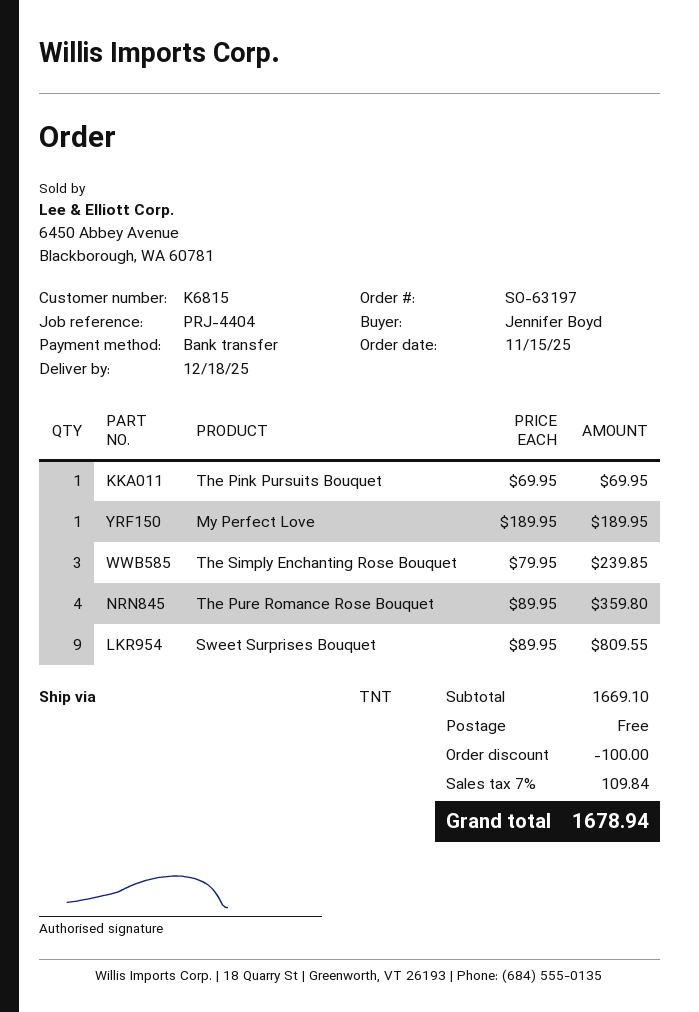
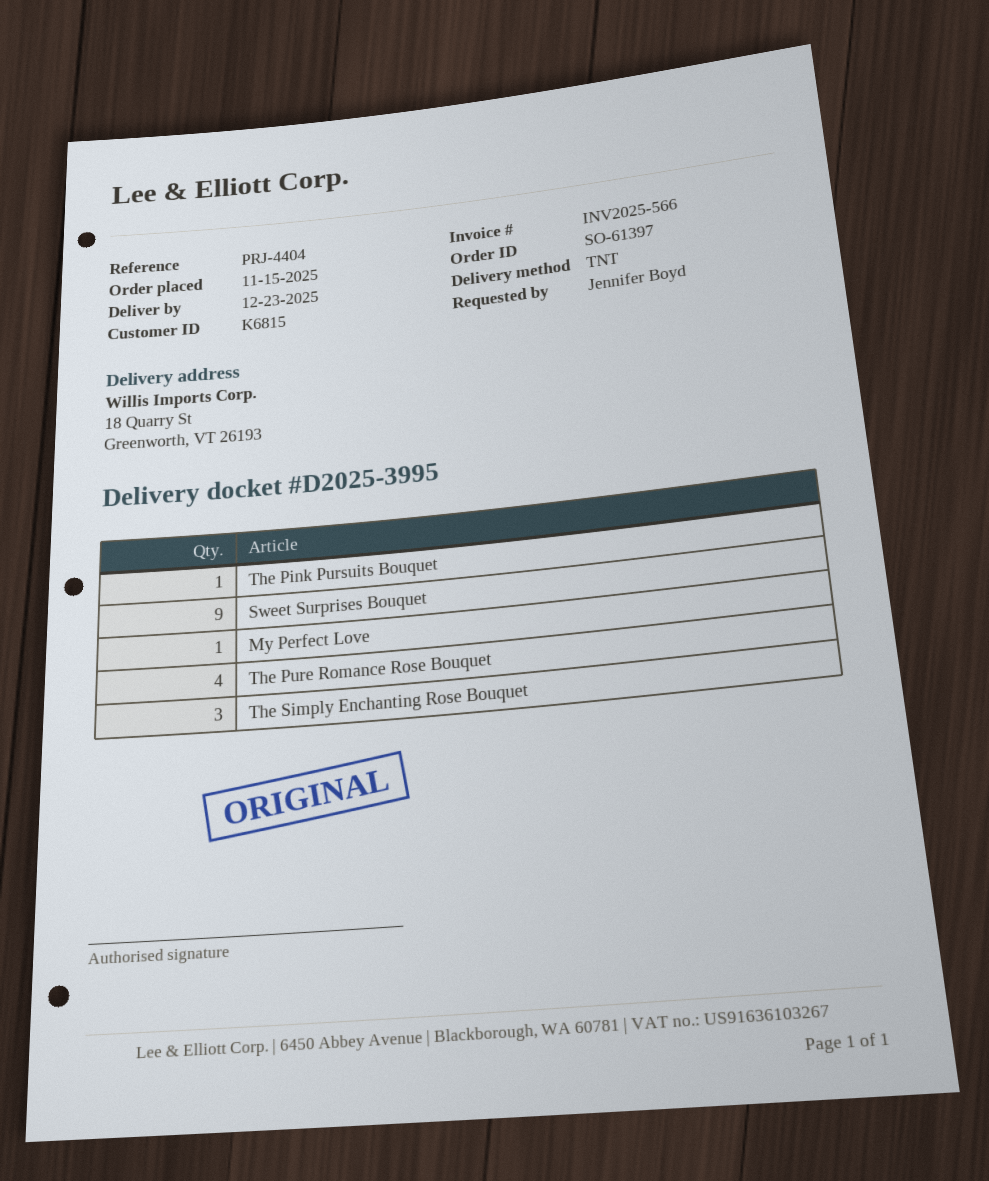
order number: SO-63197 -> SO-61397
delivery date: 2025-12-18 -> 2025-12-23

